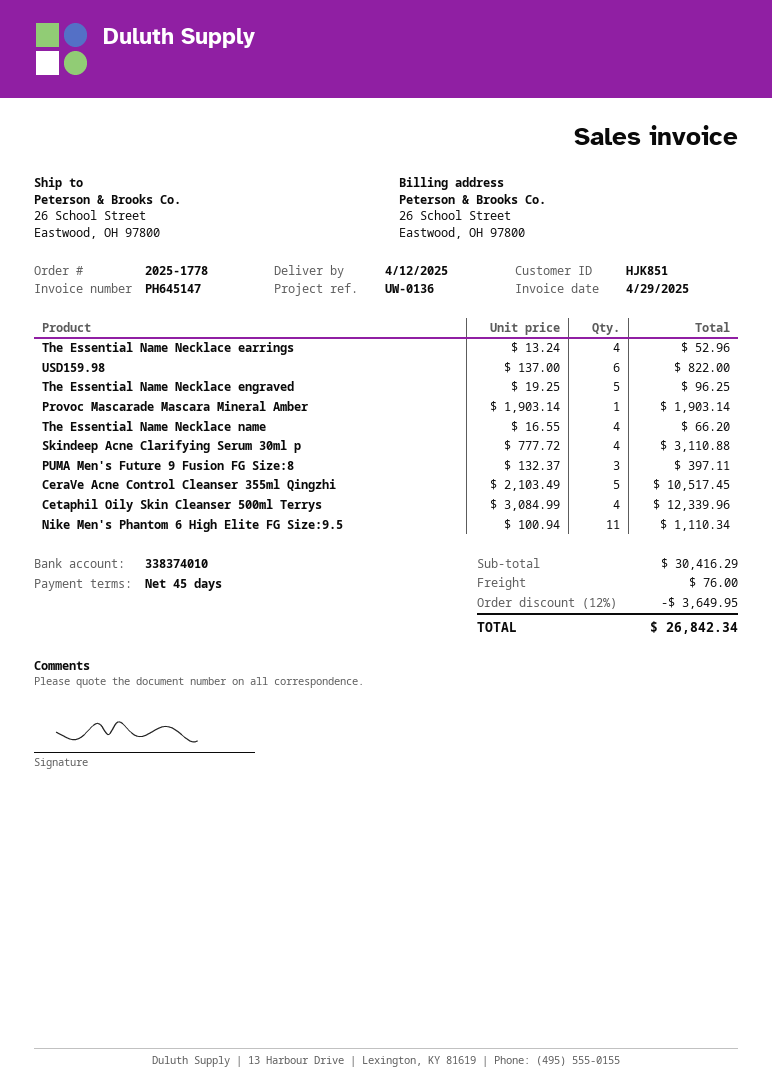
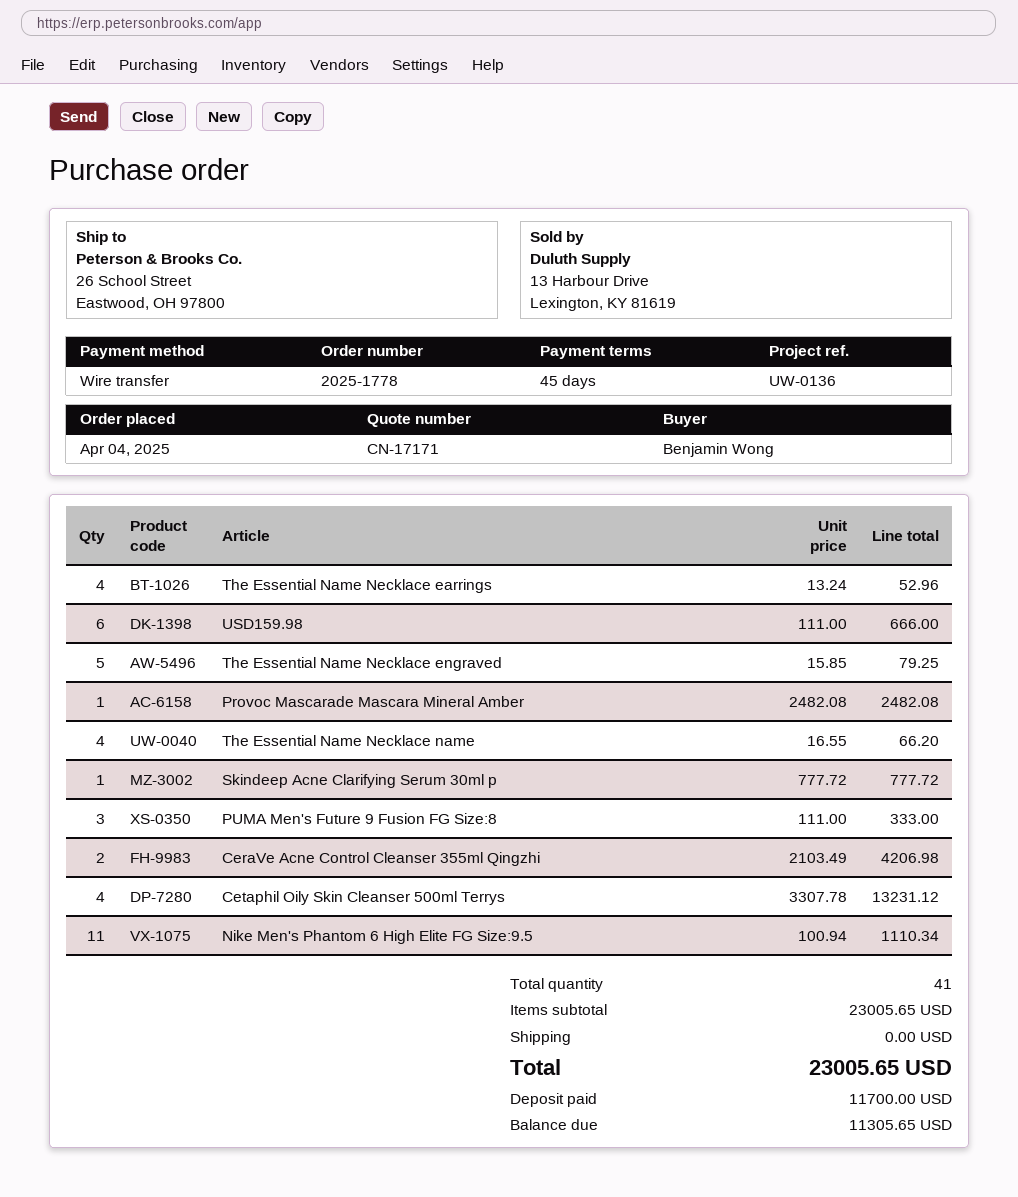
USD159.98: 6 x 137.00 = 822.00 -> 6 x 111.00 = 666.00
The Essential Name Necklace engraved: 5 x 19.25 = 96.25 -> 5 x 15.85 = 79.25
Provoc Mascarade Mascara Mineral Amber: 1 x 1903.14 = 1903.14 -> 1 x 2482.08 = 2482.08
Skindeep Acne Clarifying Serum 30ml p: 4 x 777.72 = 3110.88 -> 1 x 777.72 = 777.72
PUMA Men's Future 9 Fusion FG Size:8: 3 x 132.37 = 397.11 -> 3 x 111.00 = 333.00
CeraVe Acne Control Cleanser 355ml Qingzhi: 5 x 2103.49 = 10517.45 -> 2 x 2103.49 = 4206.98
Cetaphil Oily Skin Cleanser 500ml Terrys: 4 x 3084.99 = 12339.96 -> 4 x 3307.78 = 13231.12
subtotal: 30416.29 -> 23005.65
discount: 12% = 3649.95 -> none
shipping: 76.00 -> 0.00
total: 26842.34 -> 23005.65

